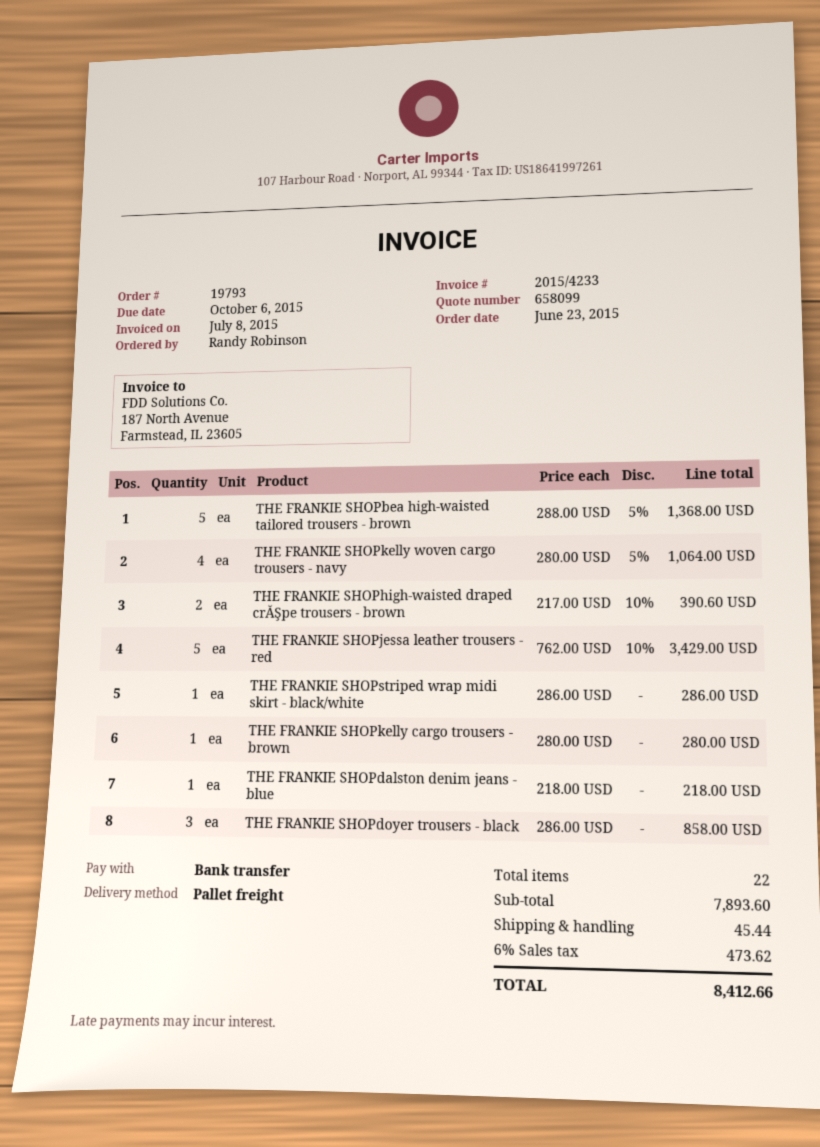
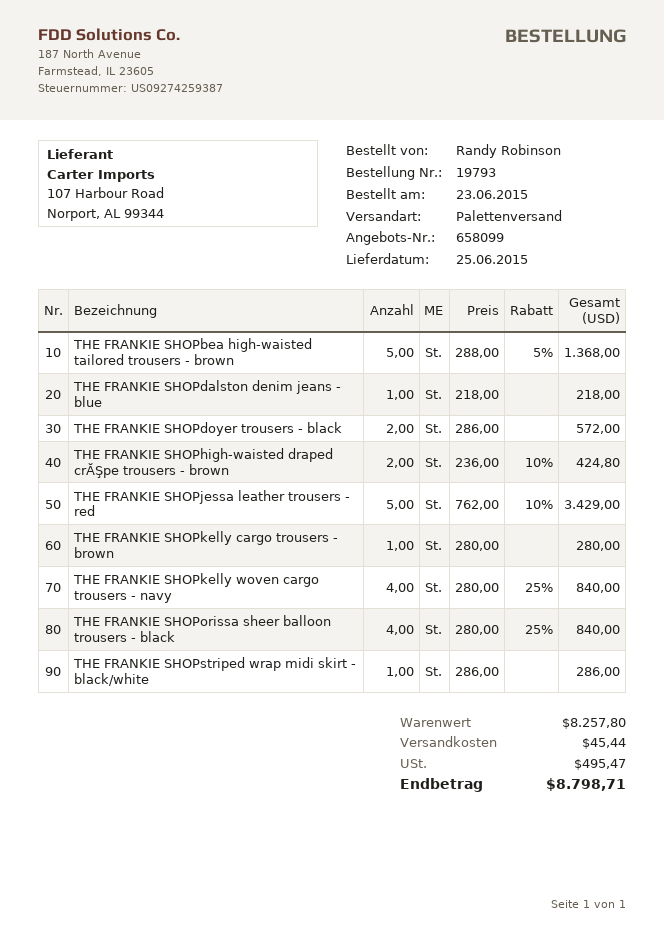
THE FRANKIE SHOPkelly woven cargo trousers - navy: 4 x 280.00 - 5% = 1064.00 -> 4 x 280.00 - 25% = 840.00
THE FRANKIE SHOPhigh-waisted draped crĂŞpe trousers - brown: 2 x 217.00 - 10% = 390.60 -> 2 x 236.00 - 10% = 424.80
THE FRANKIE SHOPdoyer trousers - black: 3 x 286.00 = 858.00 -> 2 x 286.00 = 572.00
THE FRANKIE SHOPorissa sheer balloon trousers - black: none -> 4 x 280.00 - 25% = 840.00
subtotal: 7893.60 -> 8257.80
tax: 473.62 -> 495.47
total: 8412.66 -> 8798.71

